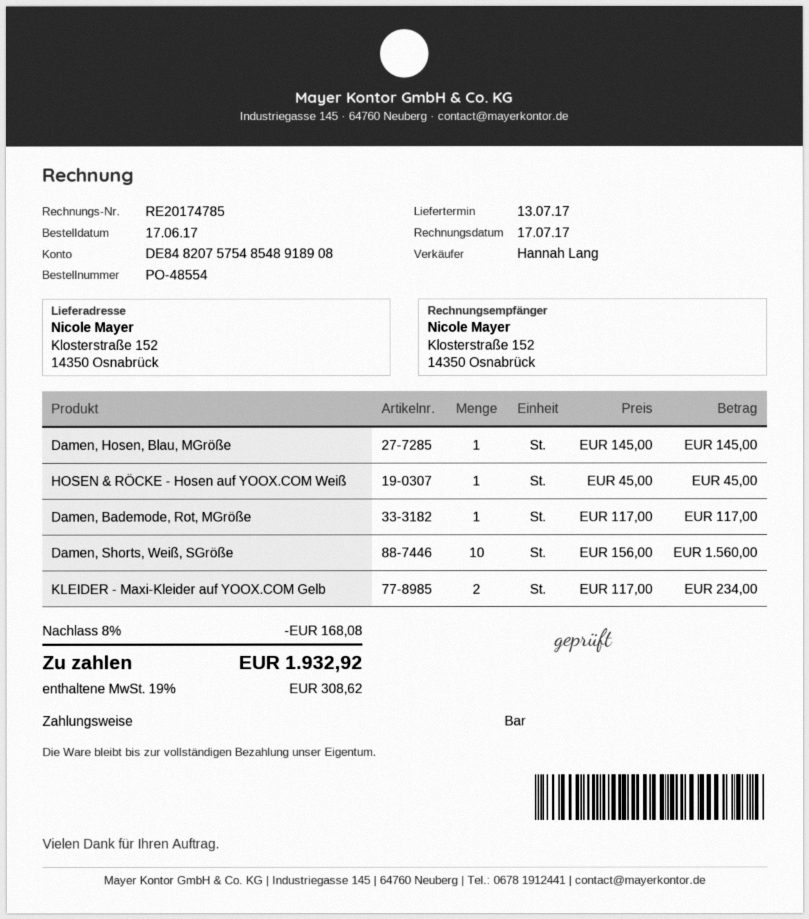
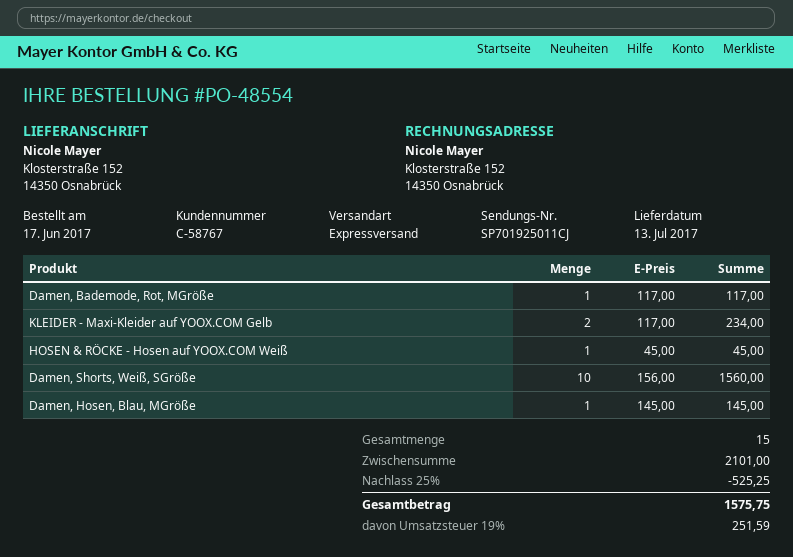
discount: 8% = 168.08 -> 25% = 525.25
tax: 19% = 308.62 -> 19% = 251.59
total: 1932.92 -> 1575.75

